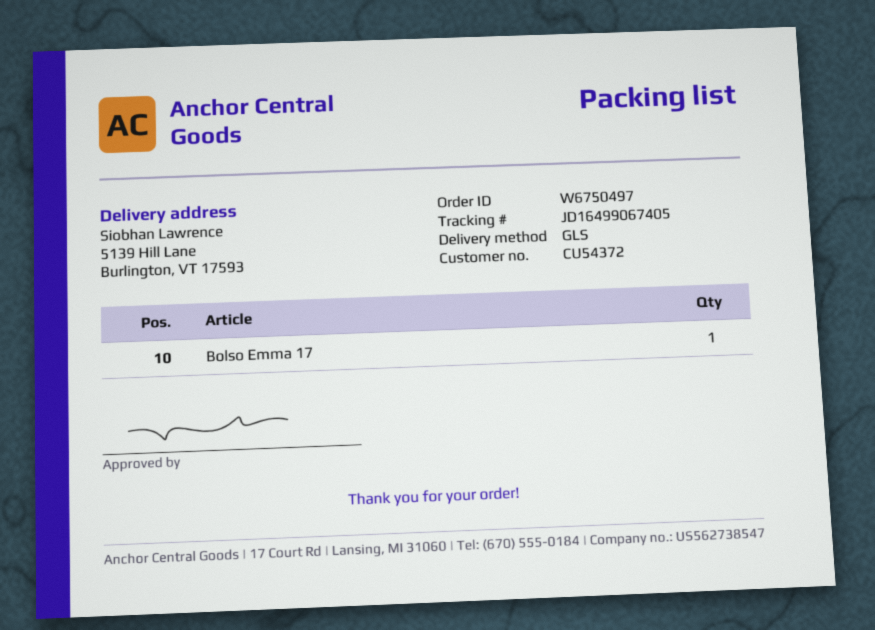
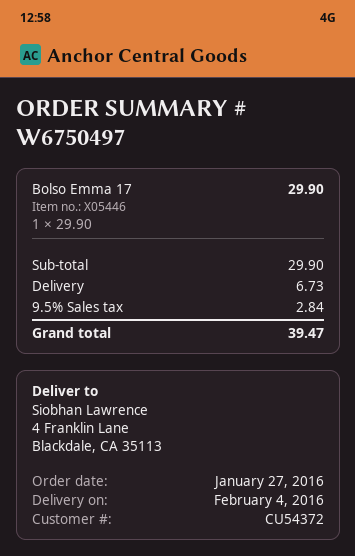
ship to: 5139 Hill Lane, Burlington, VT 17593 -> 4 Franklin Lane, Blackdale, CA 35113

